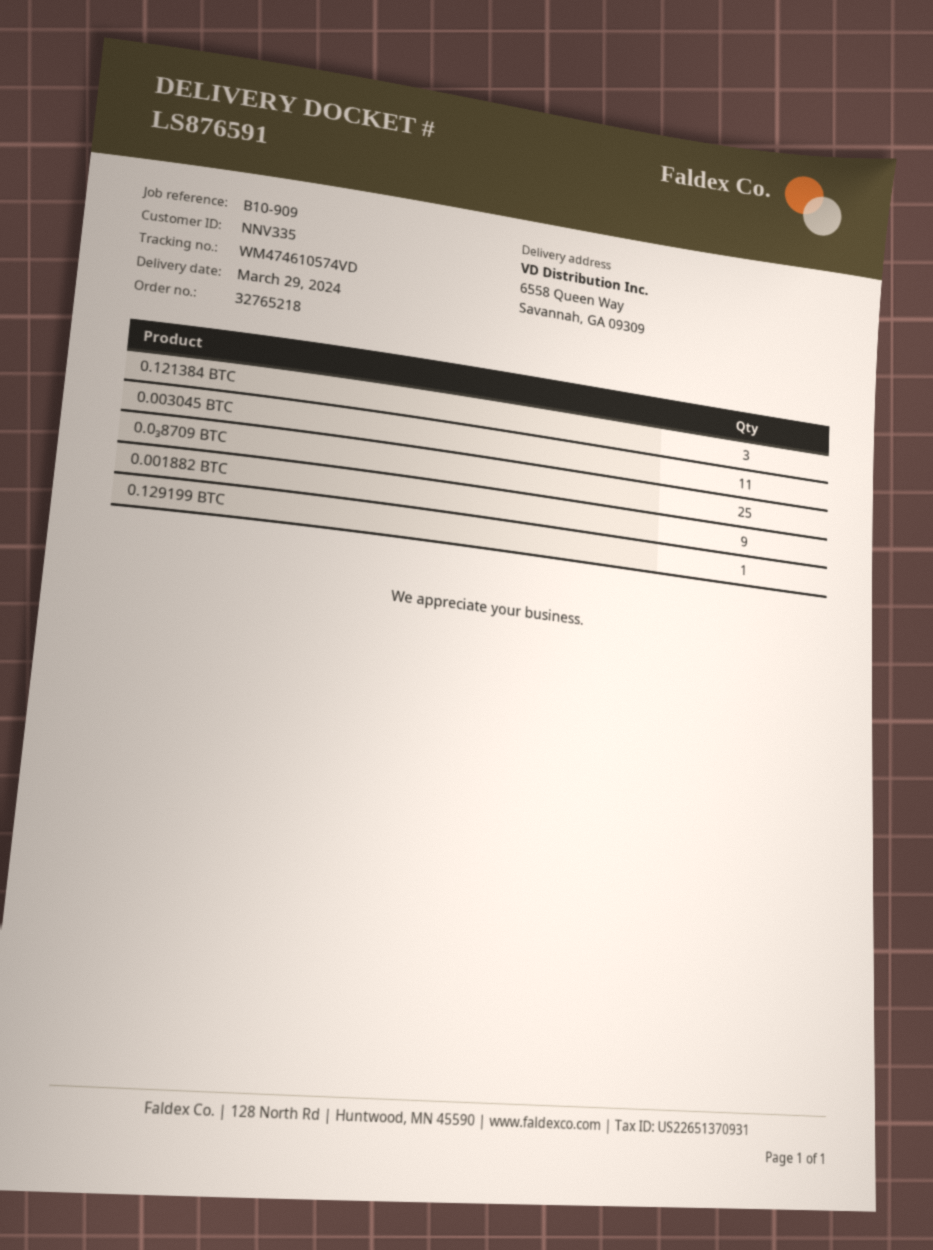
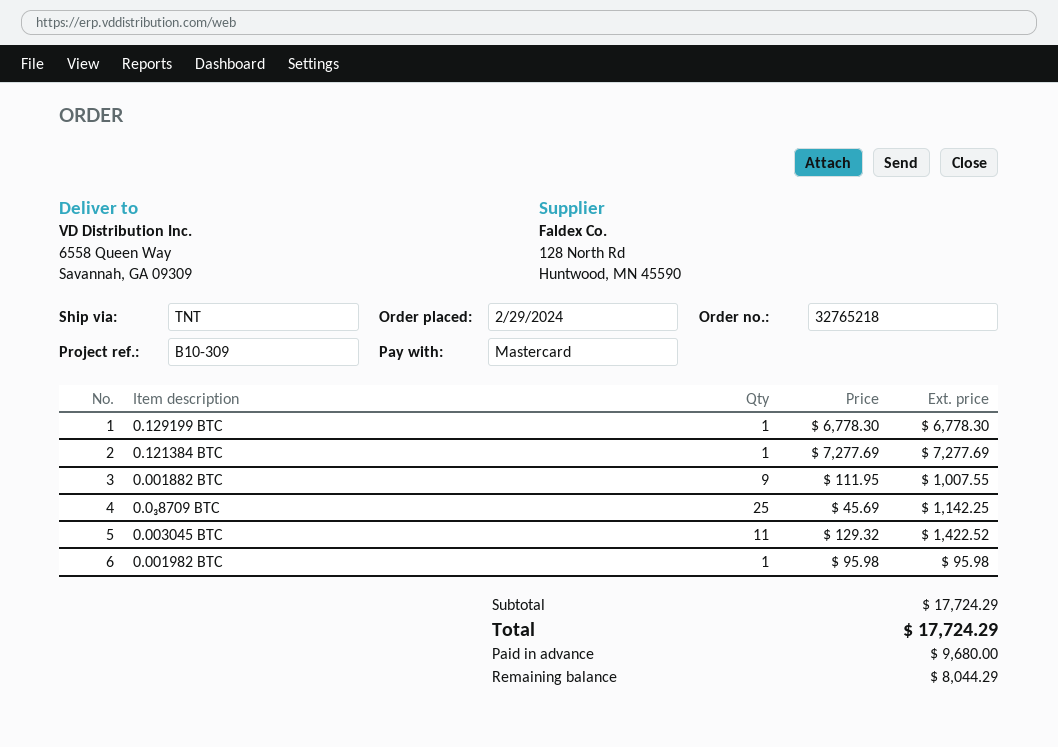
reference: B10-909 -> B10-309
0.121384 BTC: 3 -> 1
0.001982 BTC: none -> 1

